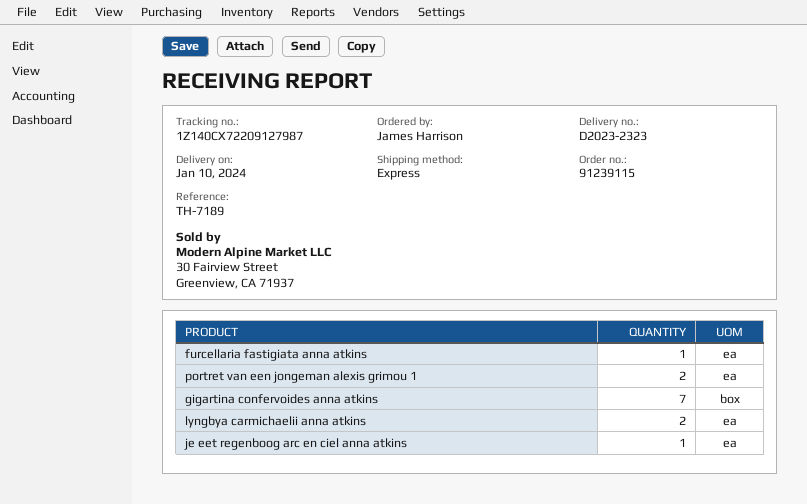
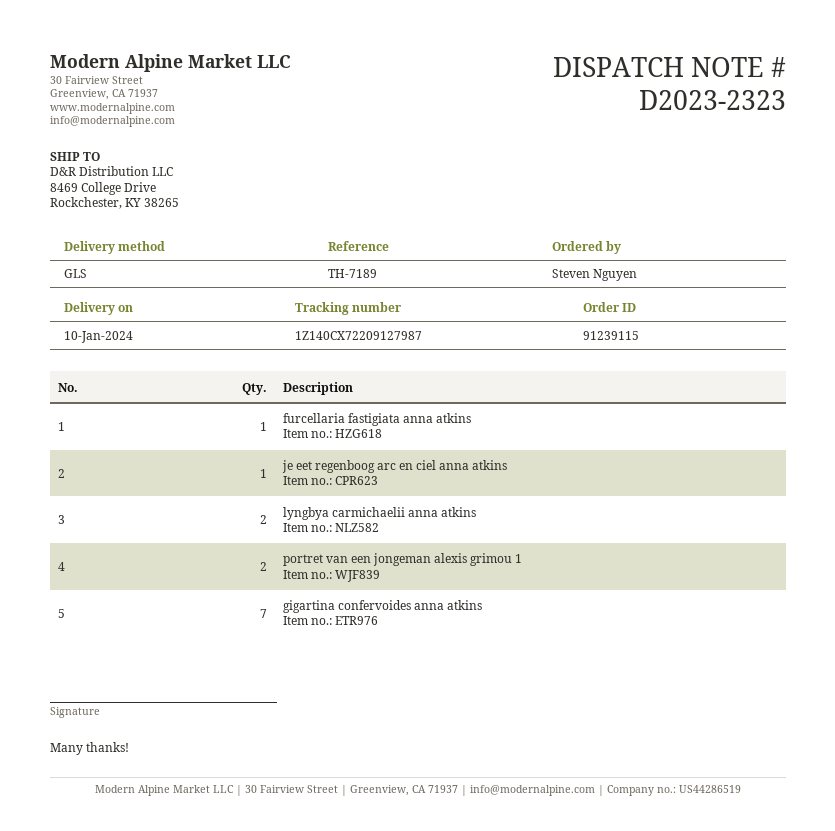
ordered by: James Harrison -> Steven Nguyen
shipping method: express -> GLS

